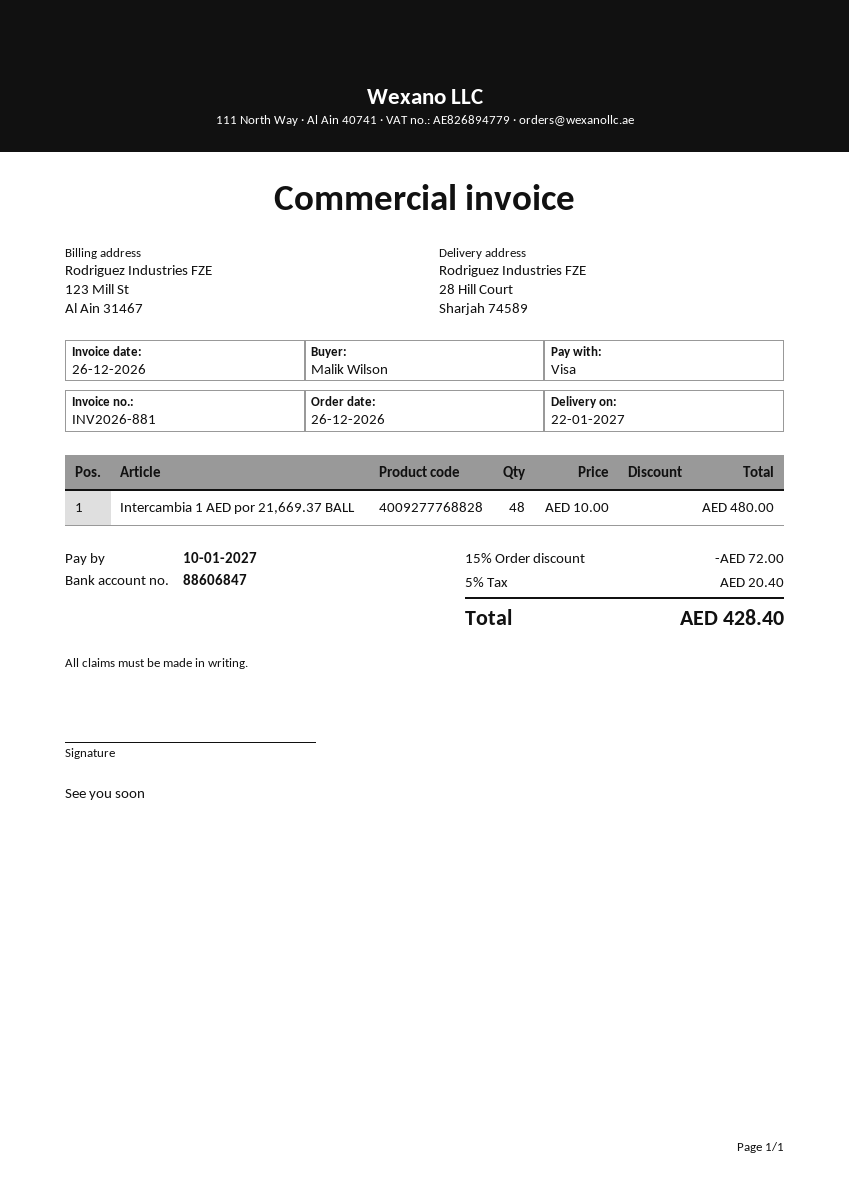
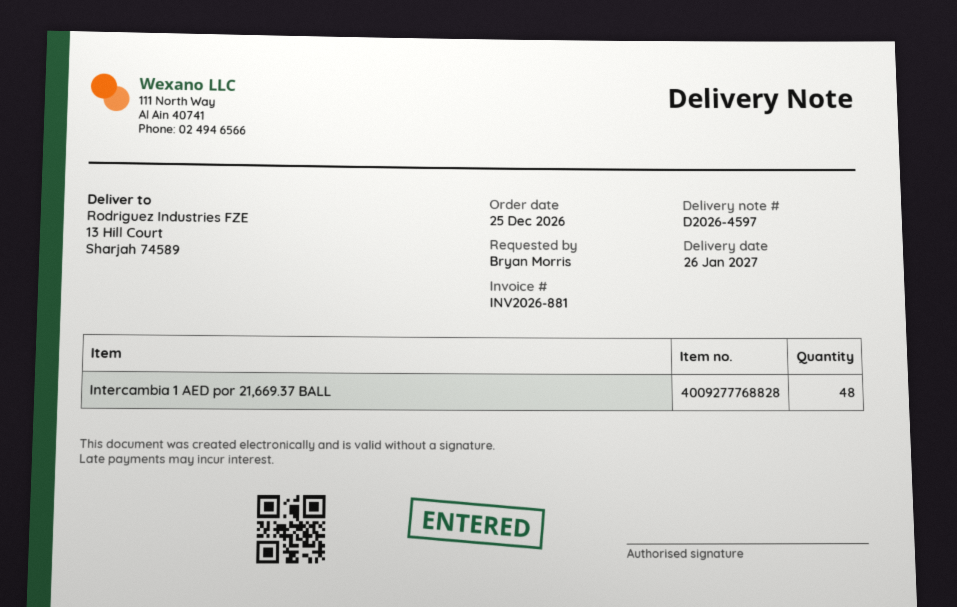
order date: 2026-12-26 -> 2026-12-25
delivery date: 2027-01-22 -> 2027-01-26
ordered by: Malik Wilson -> Bryan Morris
ship to: 28 Hill Court, Sharjah 74589 -> 13 Hill Court, Sharjah 74589

